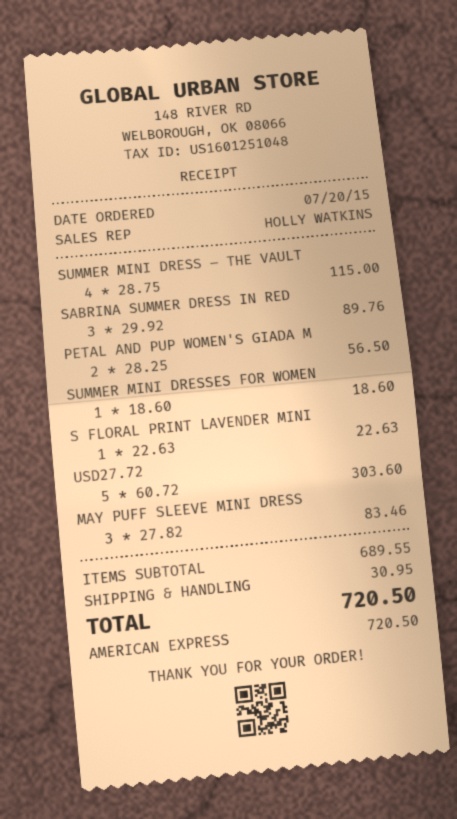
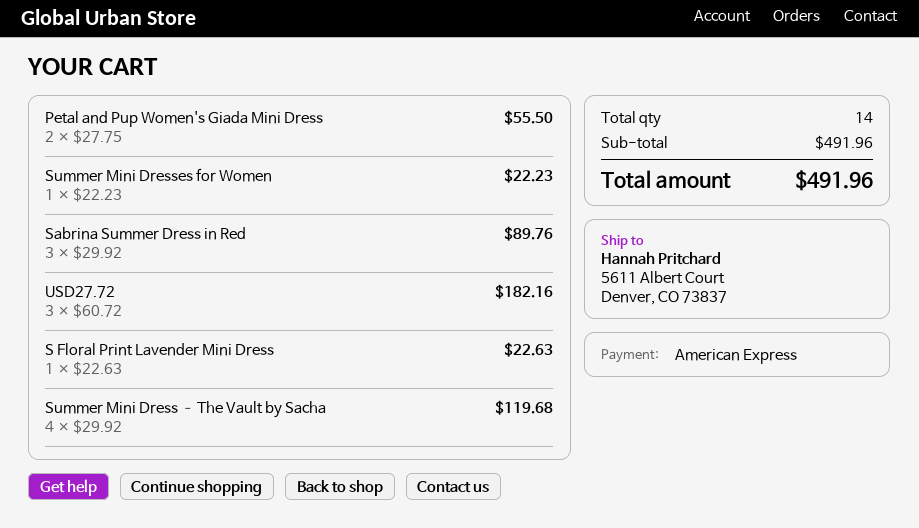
SUMMER MINI DRESS – THE VAULT: 4 x 28.75 = 115.00 -> 4 x 29.92 = 119.68
PETAL AND PUP WOMEN'S GIADA M: 2 x 28.25 = 56.50 -> 2 x 27.75 = 55.50
SUMMER MINI DRESSES FOR WOMEN: 1 x 18.60 = 18.60 -> 1 x 22.23 = 22.23
USD27.72: 5 x 60.72 = 303.60 -> 3 x 60.72 = 182.16
MAY PUFF SLEEVE MINI DRESS: 3 x 27.82 = 83.46 -> none
subtotal: 689.55 -> 491.96
shipping: 30.95 -> none
total: 720.50 -> 491.96

